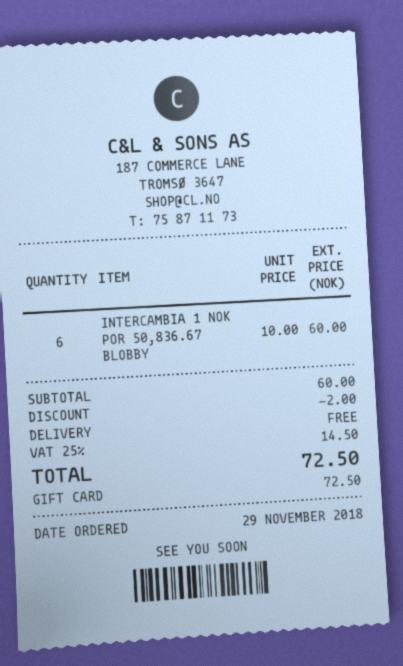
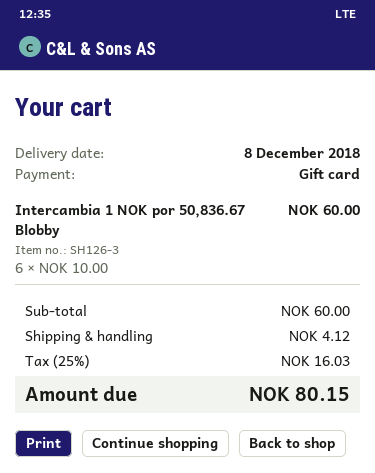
discount: 2.00 -> none
shipping: 0.00 -> 4.12
tax: 25% = 14.50 -> 25% = 16.03
total: 72.50 -> 80.15

